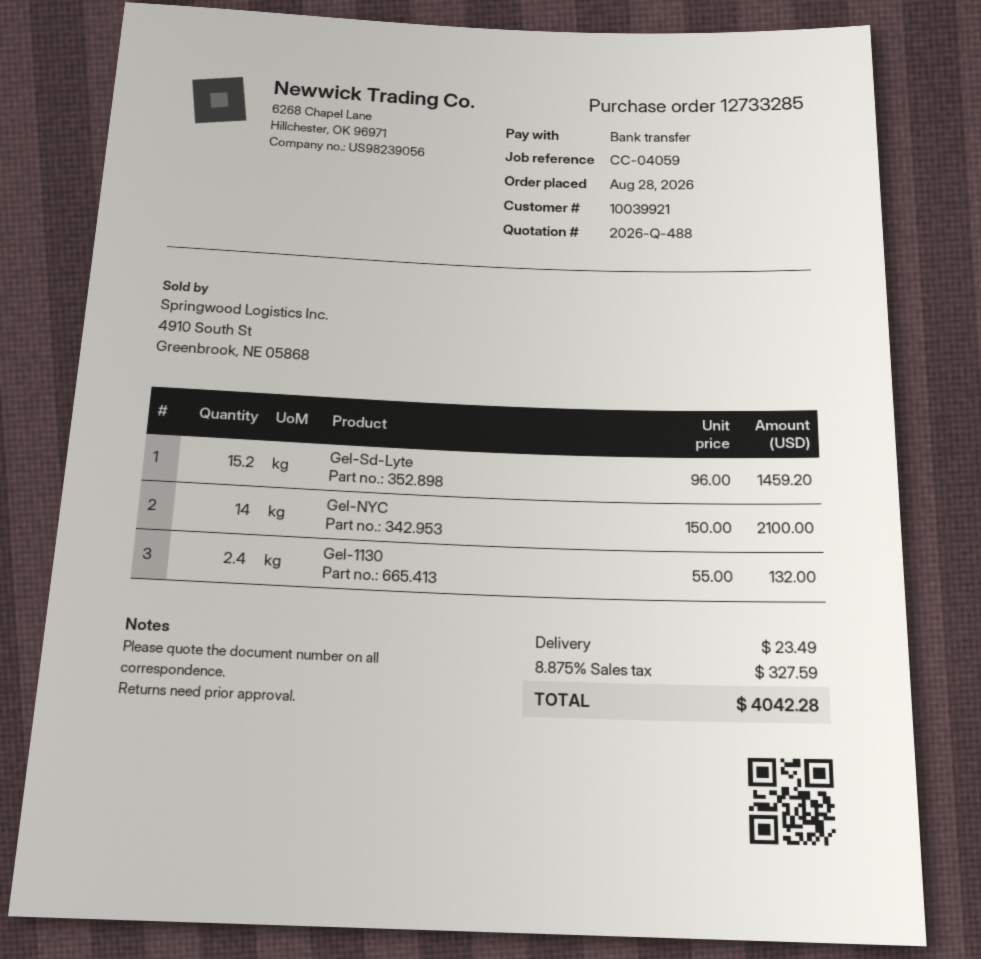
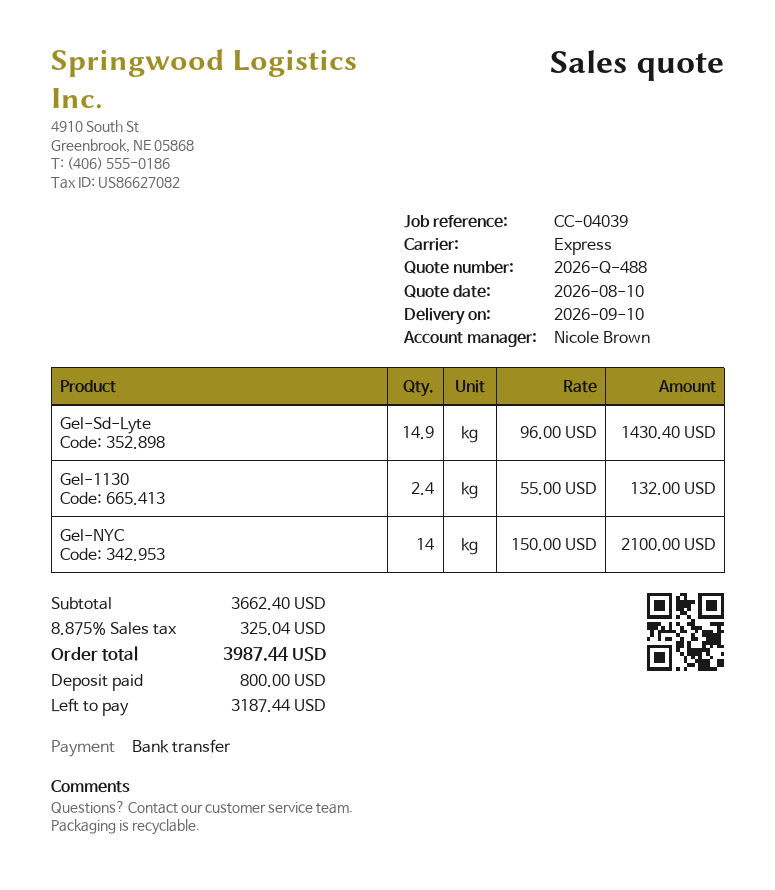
reference: CC-04059 -> CC-04039
Gel-Sd-Lyte: 15.2 x 96.00 = 1459.20 -> 14.9 x 96.00 = 1430.40
shipping: 23.49 -> none
tax: 8.875% = 327.59 -> 8.875% = 325.04
total: 4042.28 -> 3987.44

